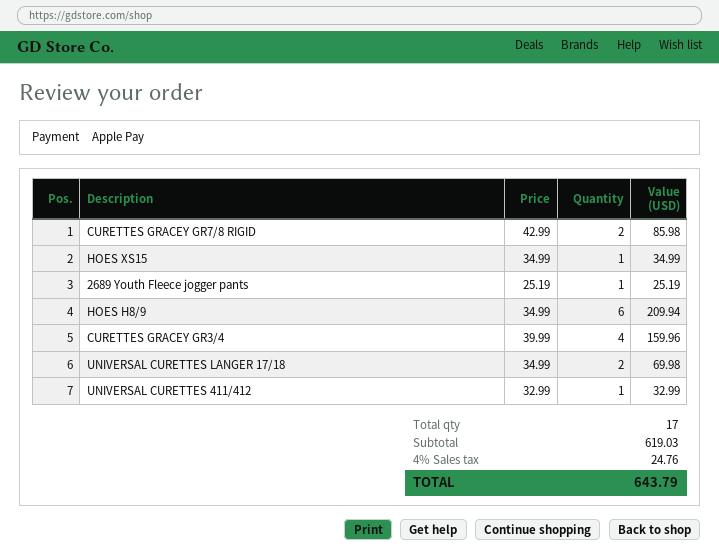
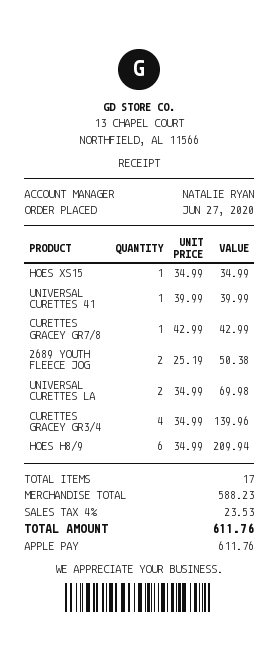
CURETTES GRACEY GR7/8 RIGID: 2 x 42.99 = 85.98 -> 1 x 42.99 = 42.99
2689 Youth Fleece jogger pants: 1 x 25.19 = 25.19 -> 2 x 25.19 = 50.38
CURETTES GRACEY GR3/4: 4 x 39.99 = 159.96 -> 4 x 34.99 = 139.96
UNIVERSAL CURETTES 411/412: 1 x 32.99 = 32.99 -> 1 x 39.99 = 39.99
subtotal: 619.03 -> 588.23
tax: 4% = 24.76 -> 4% = 23.53
total: 643.79 -> 611.76

